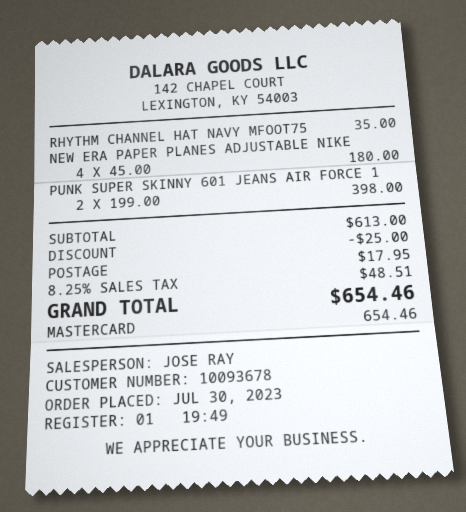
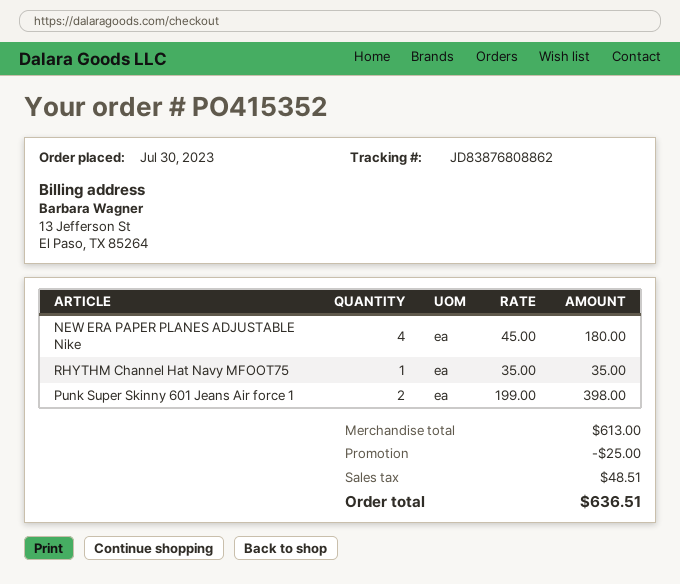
shipping: 17.95 -> none
total: 654.46 -> 636.51

